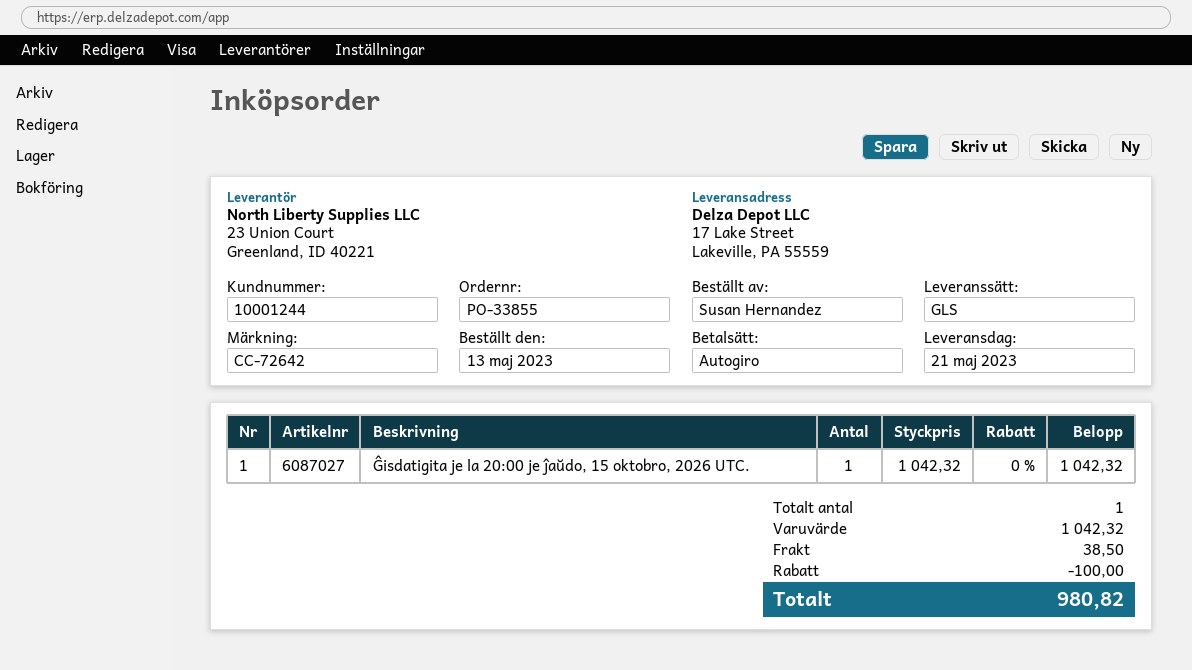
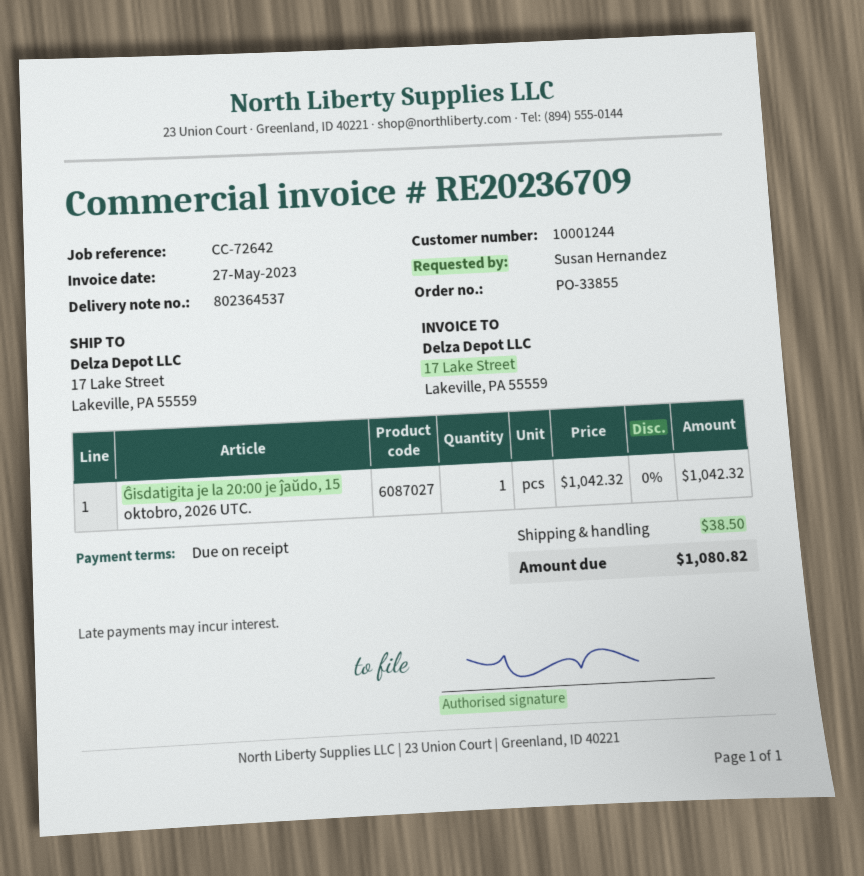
discount: 100.00 -> none
total: 980.82 -> 1080.82

